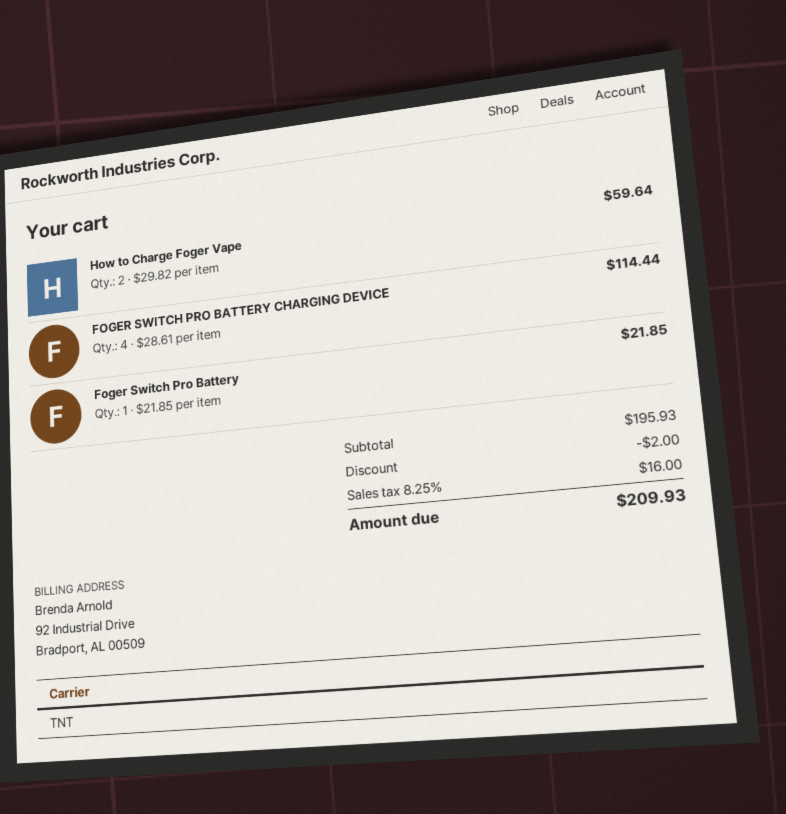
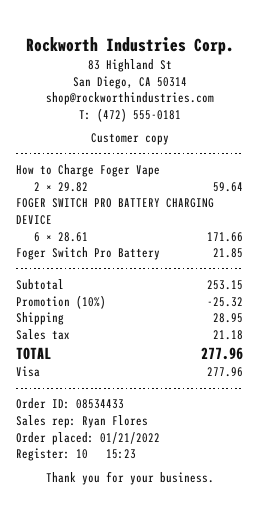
FOGER SWITCH PRO BATTERY CHARGING DEVICE: 4 x 28.61 = 114.44 -> 6 x 28.61 = 171.66
subtotal: 195.93 -> 253.15
discount: 2.00 -> 25.32
shipping: none -> 28.95
tax: 16.00 -> 21.18
total: 209.93 -> 277.96

